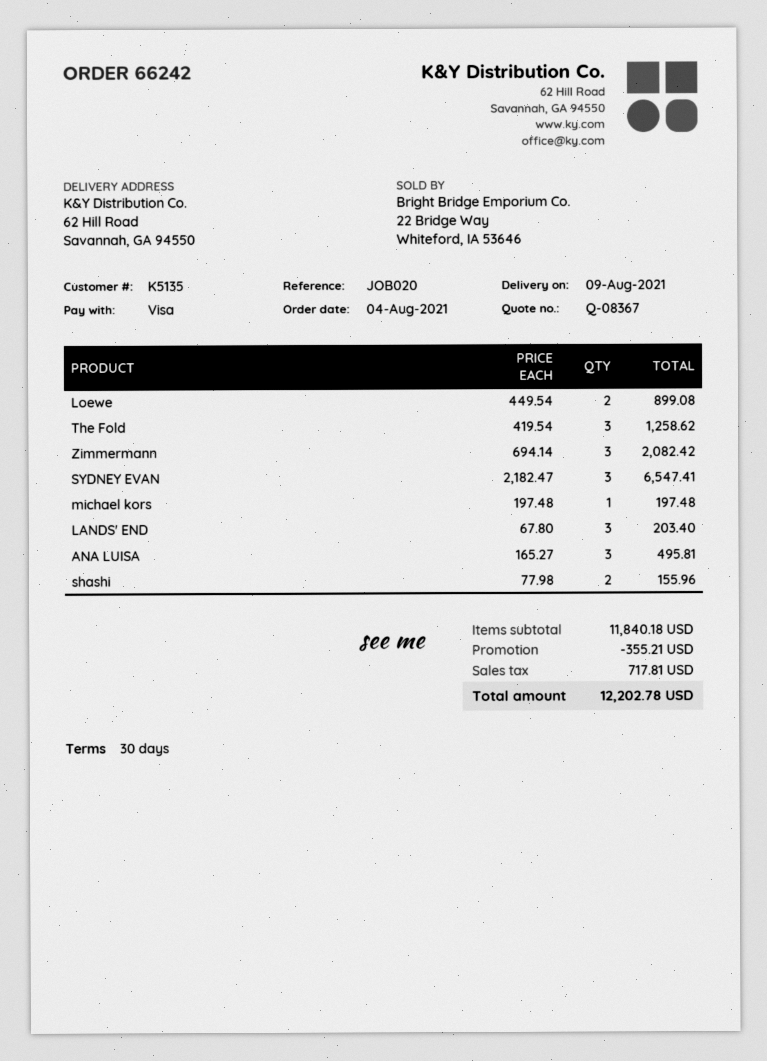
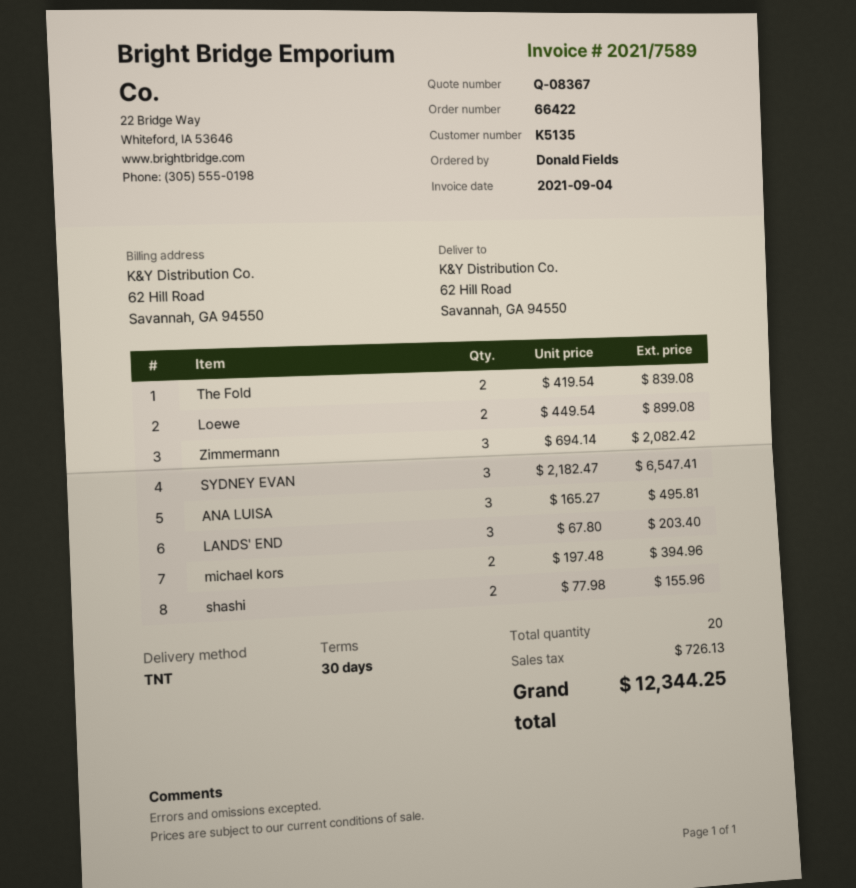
order number: 66242 -> 66422
The Fold: 3 x 419.54 = 1258.62 -> 2 x 419.54 = 839.08
michael kors: 1 x 197.48 = 197.48 -> 2 x 197.48 = 394.96
discount: 355.21 -> none
tax: 717.81 -> 726.13
total: 12202.78 -> 12344.25

